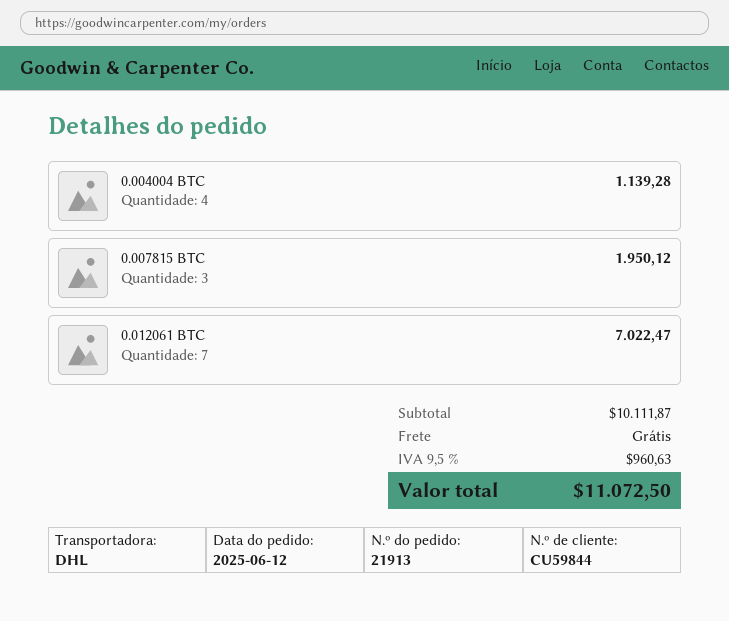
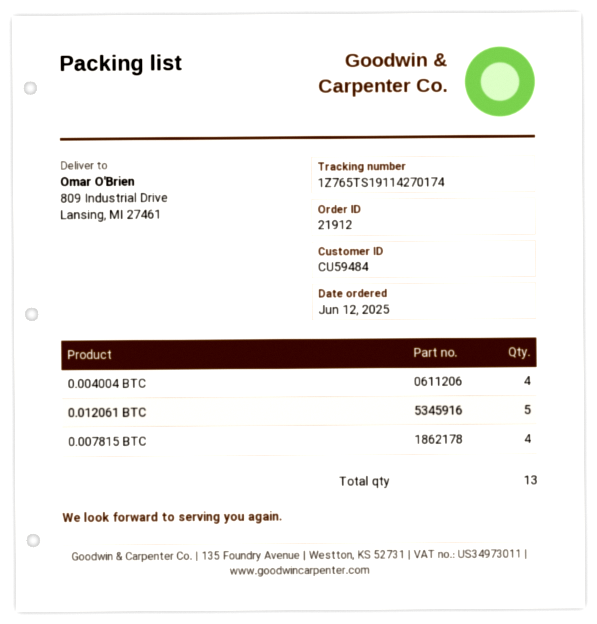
order number: 21913 -> 21912
customer number: CU59844 -> CU59484
0.007815 BTC: 3 -> 4
0.012061 BTC: 7 -> 5

